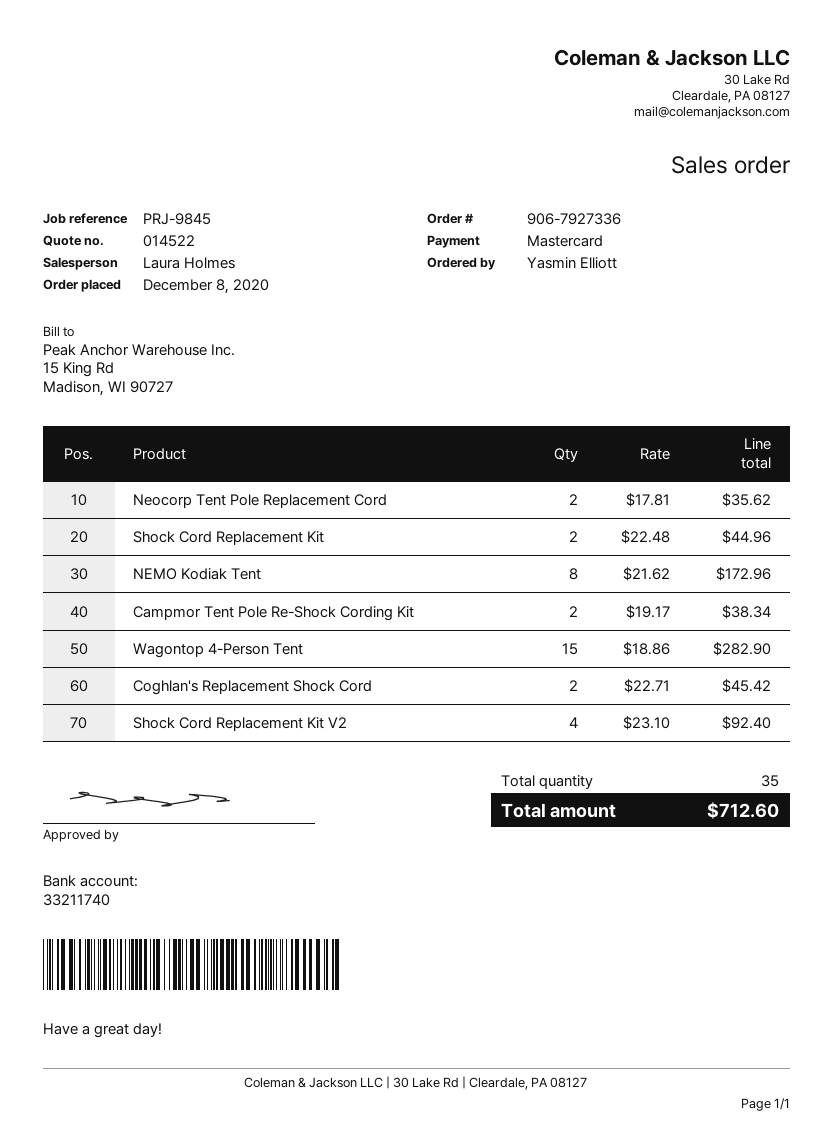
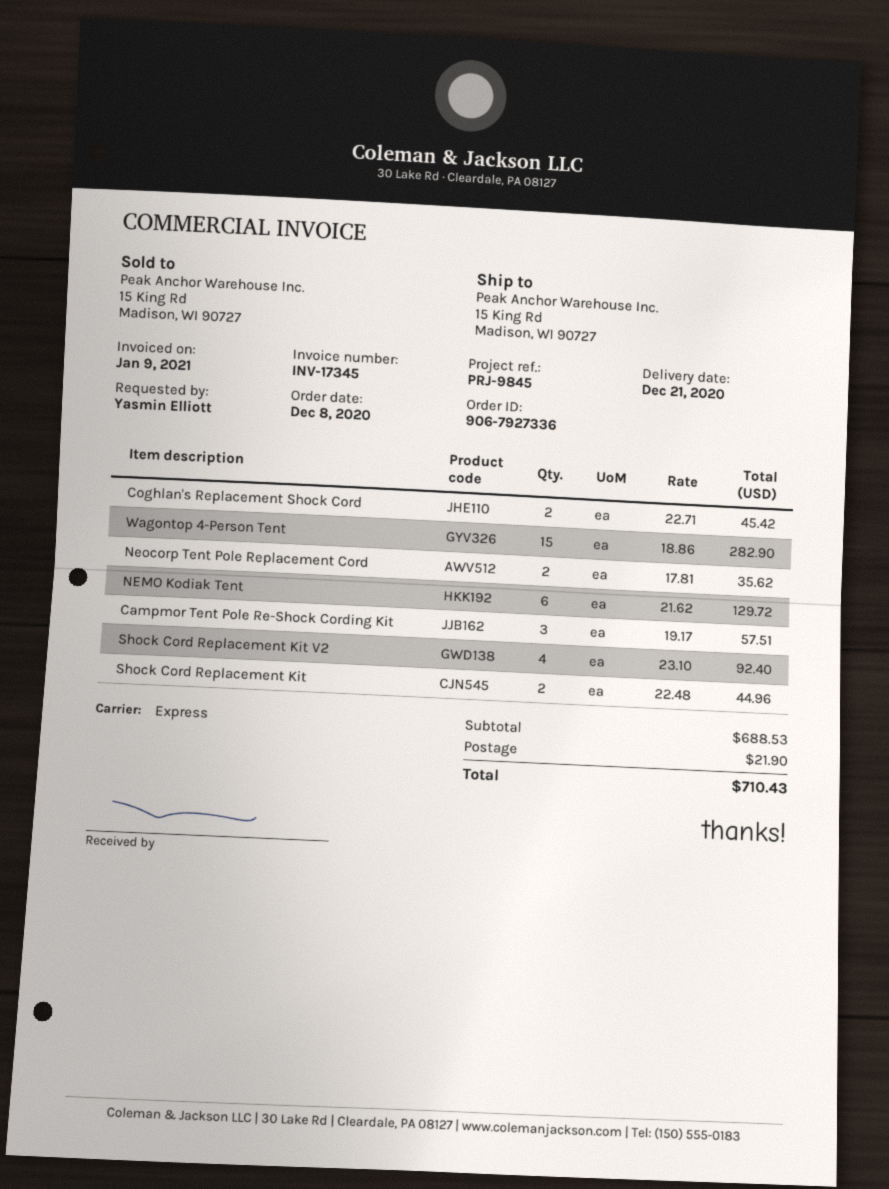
NEMO Kodiak Tent: 8 x 21.62 = 172.96 -> 6 x 21.62 = 129.72
Campmor Tent Pole Re-Shock Cording Kit: 2 x 19.17 = 38.34 -> 3 x 19.17 = 57.51
shipping: none -> 21.90
total: 712.60 -> 710.43

